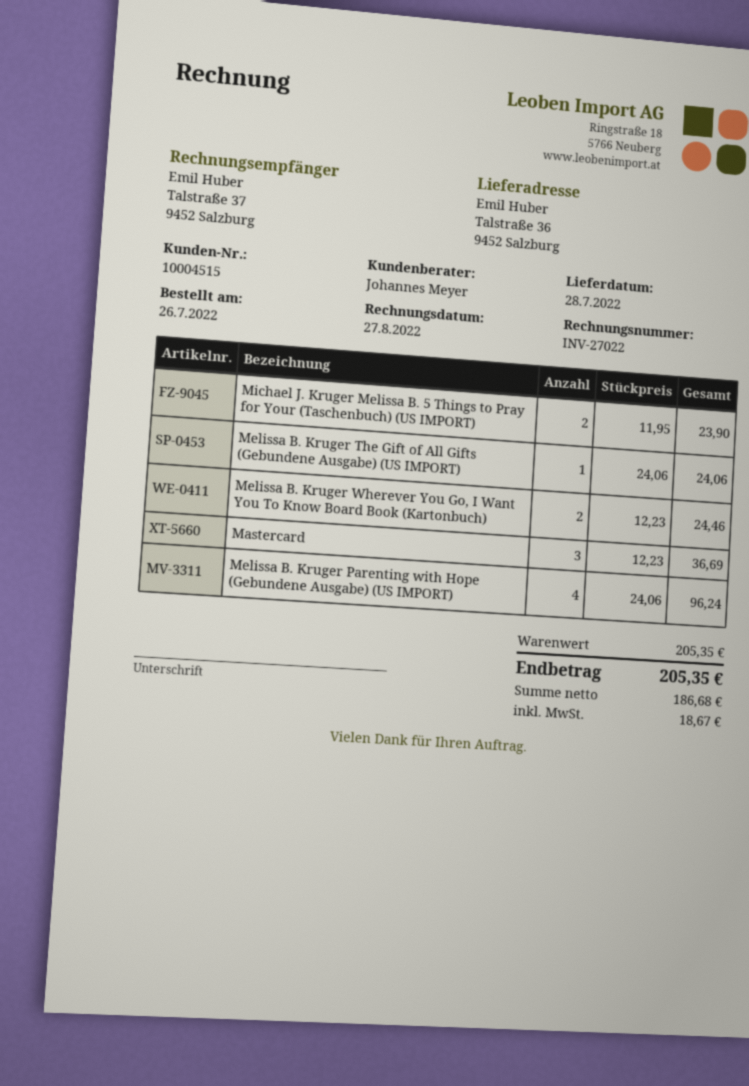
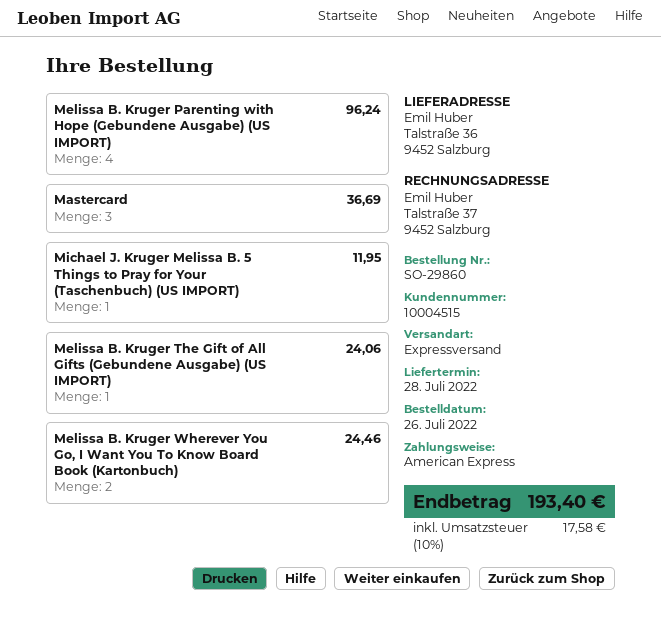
Michael J. Kruger Melissa B. 5 Things to Pray for Your (Taschenbuch) (US IMPORT): 2 for 23.90 -> 1 for 11.95
tax: 18.67 -> 17.58
total: 205.35 -> 193.40

